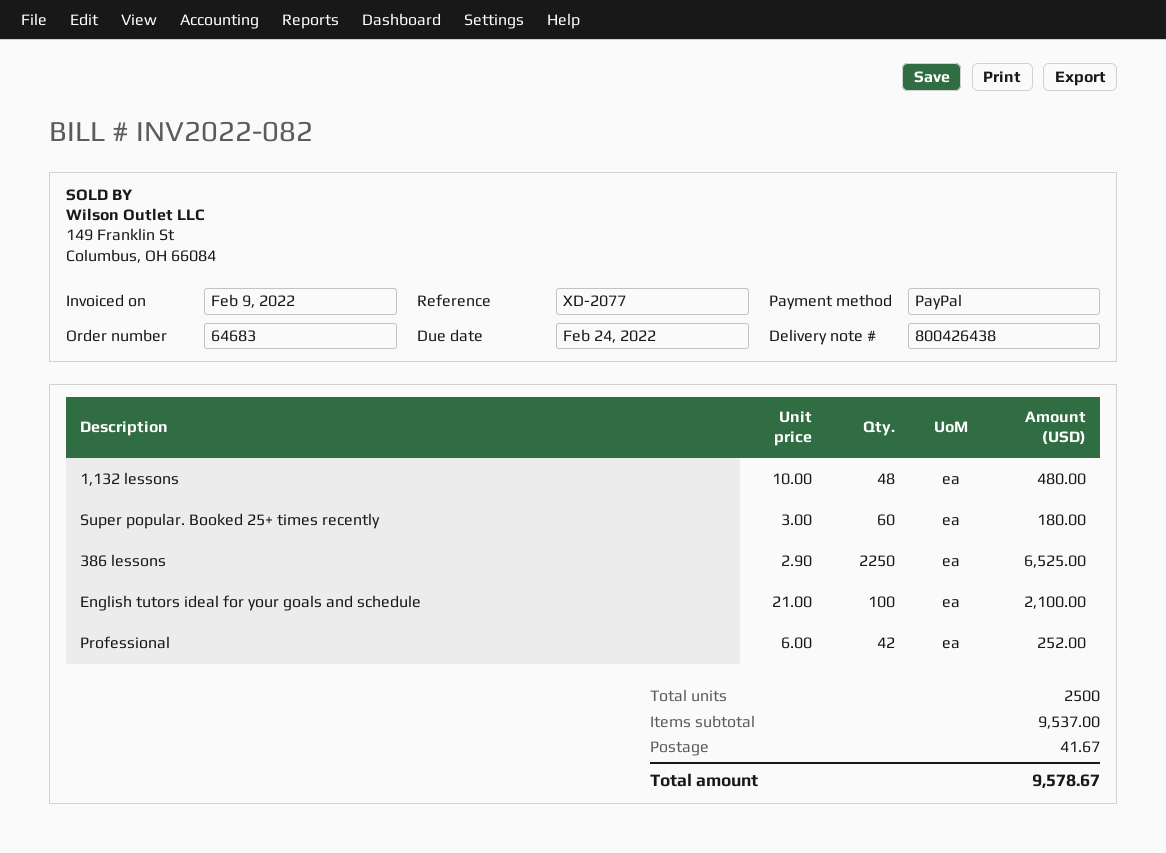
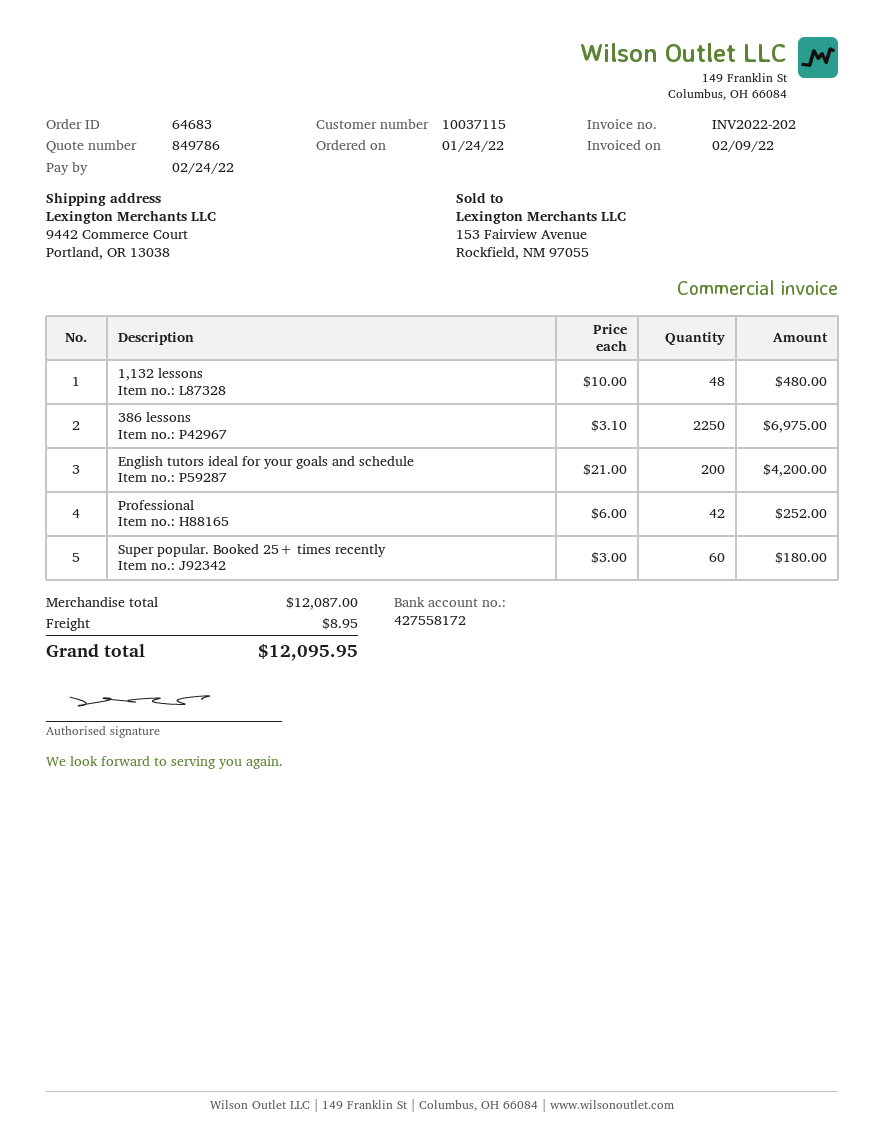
invoice number: INV2022-082 -> INV2022-202
386 lessons: 2250 x 2.90 = 6525.00 -> 2250 x 3.10 = 6975.00
English tutors ideal for your goals and schedule: 100 x 21.00 = 2100.00 -> 200 x 21.00 = 4200.00
subtotal: 9537.00 -> 12087.00
shipping: 41.67 -> 8.95
total: 9578.67 -> 12095.95

